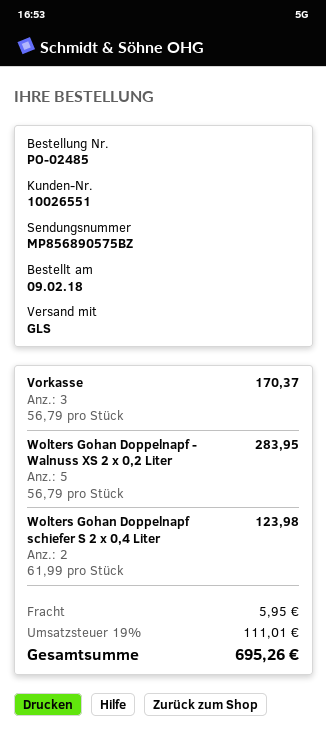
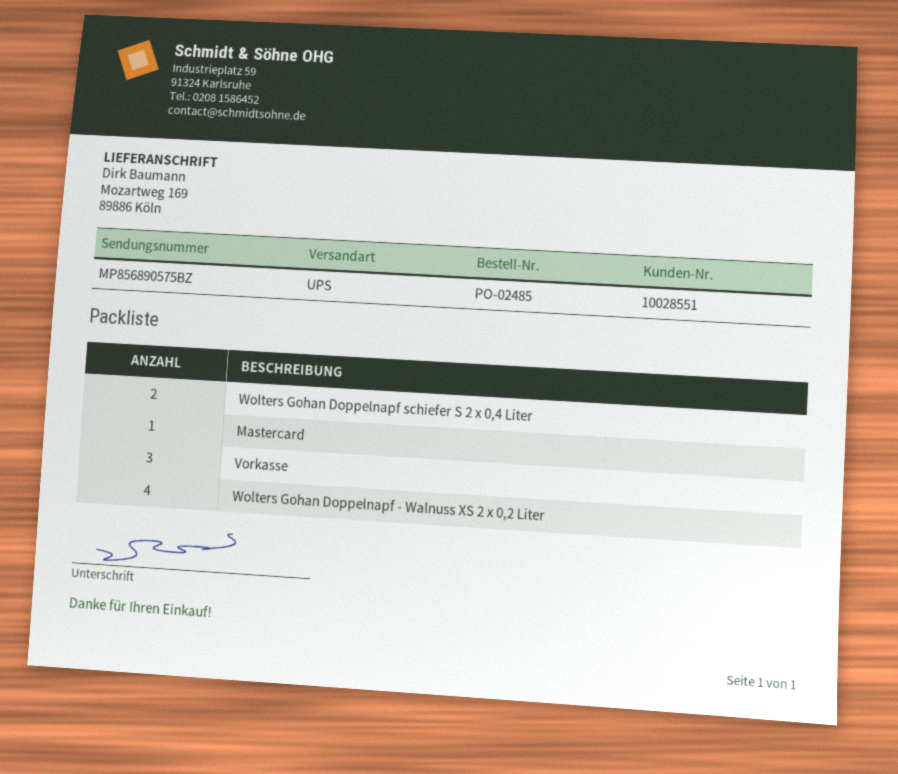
customer number: 10026551 -> 10028551
shipping method: GLS -> UPS
Wolters Gohan Doppelnapf - Walnuss XS 2 x 0,2 Liter: 5 -> 4
Mastercard: none -> 1

